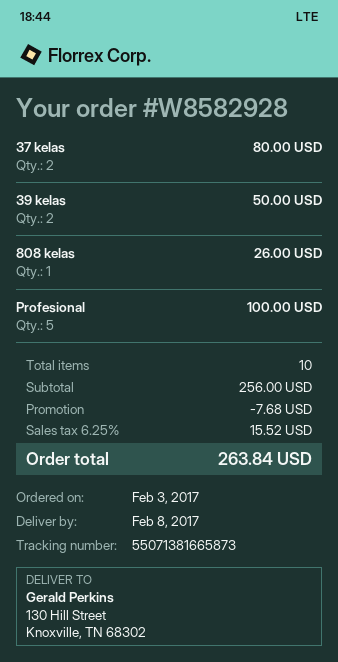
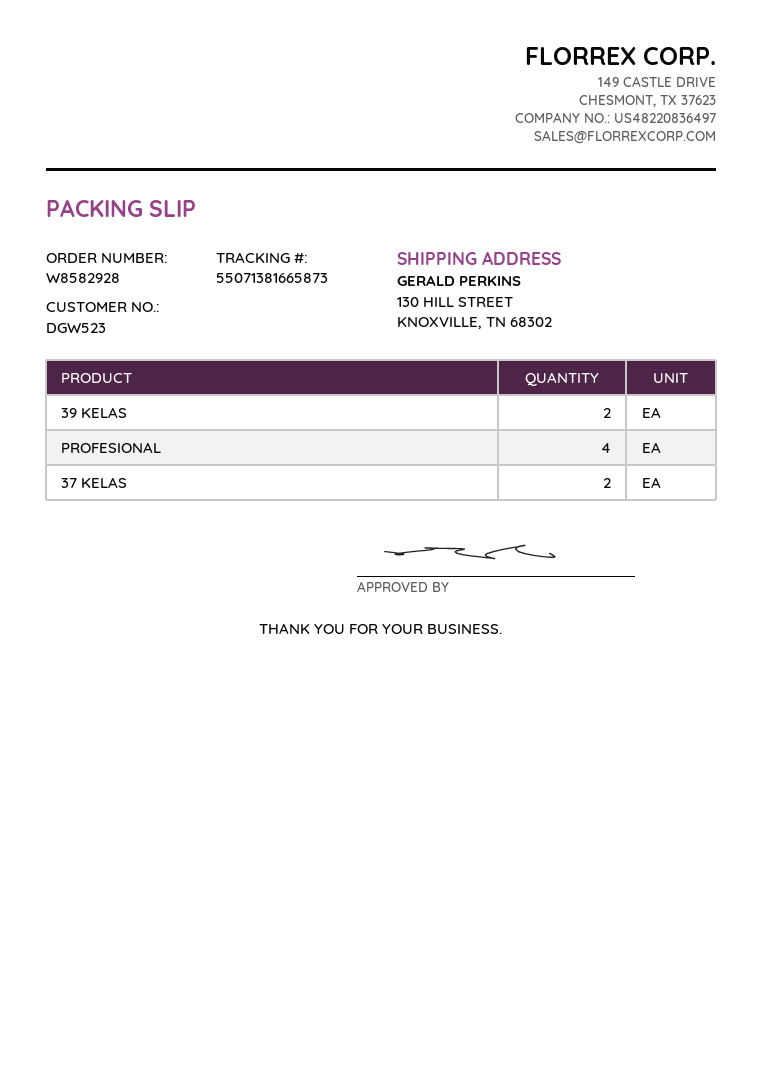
808 kelas: 1 -> none
Profesional: 5 -> 4

